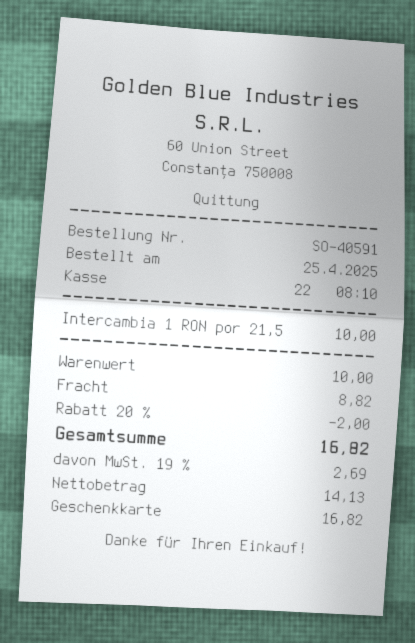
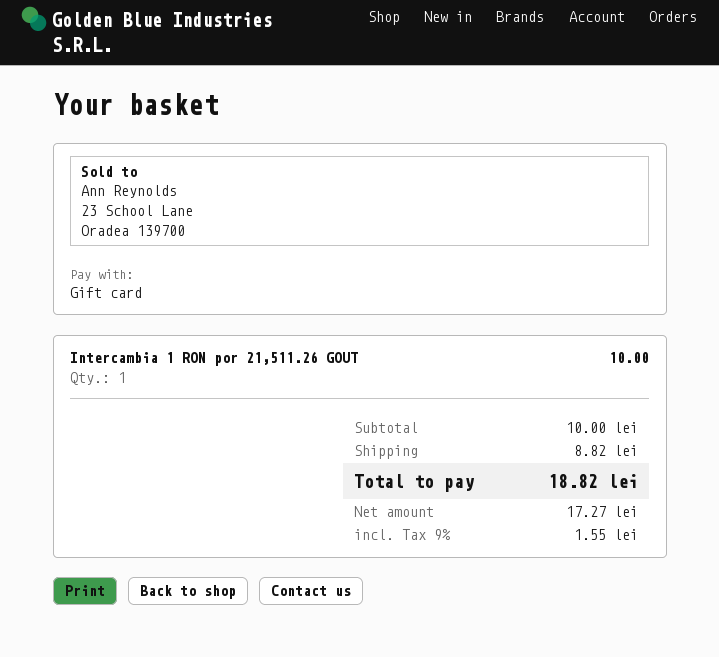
discount: 20% = 2.00 -> none
net: 14.13 -> 17.27
tax: 19% = 2.69 -> 9% = 1.55
total: 16.82 -> 18.82

